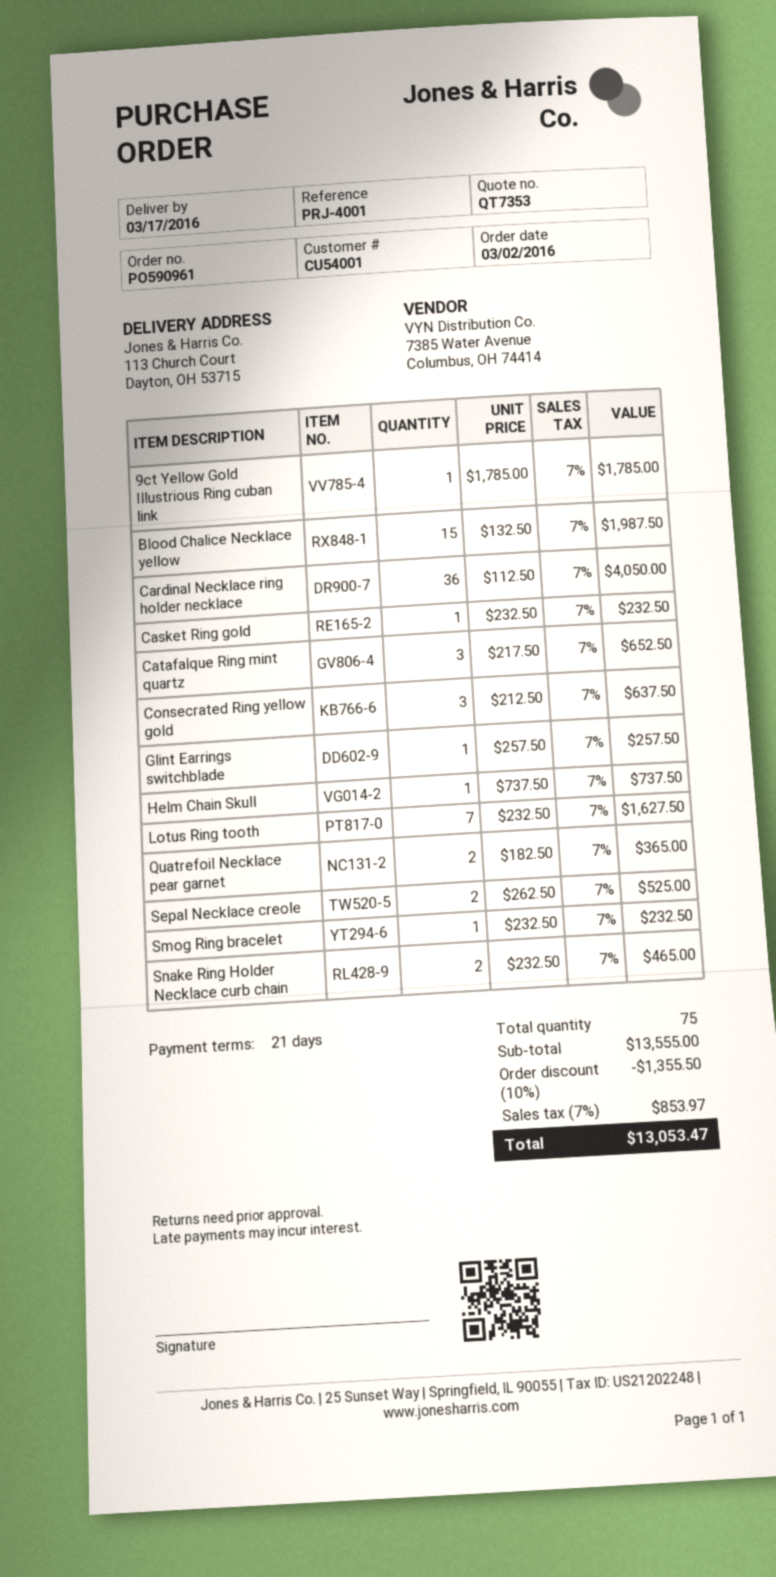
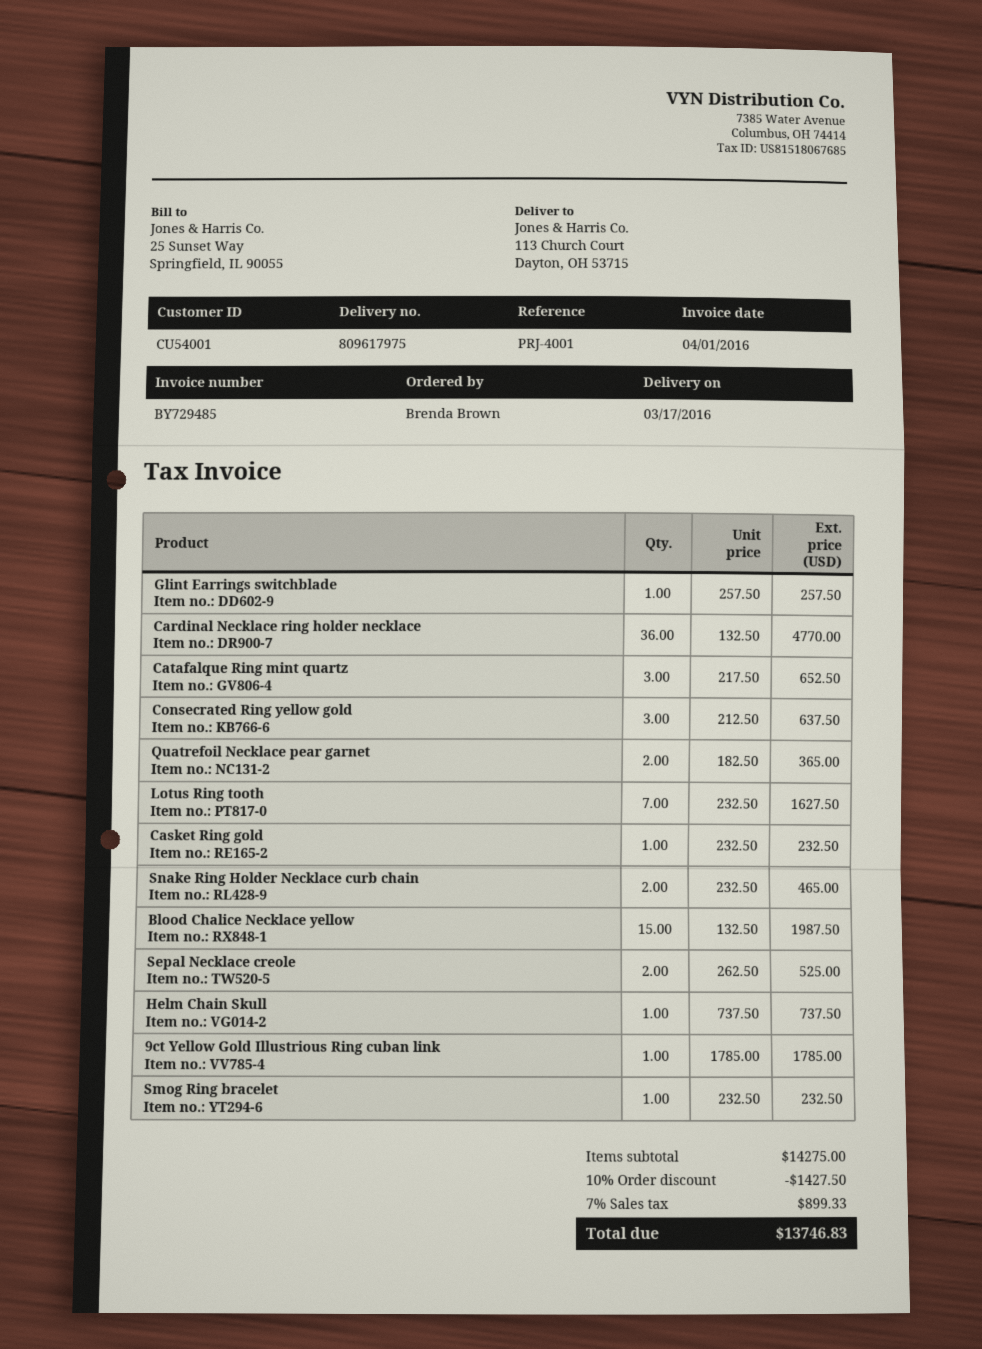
Cardinal Necklace ring holder necklace: 36 x 112.50 = 4050.00 -> 36 x 132.50 = 4770.00
subtotal: 13555.00 -> 14275.00
discount: 10% = 1355.50 -> 10% = 1427.50
tax: 7% = 853.97 -> 7% = 899.33
total: 13053.47 -> 13746.83

